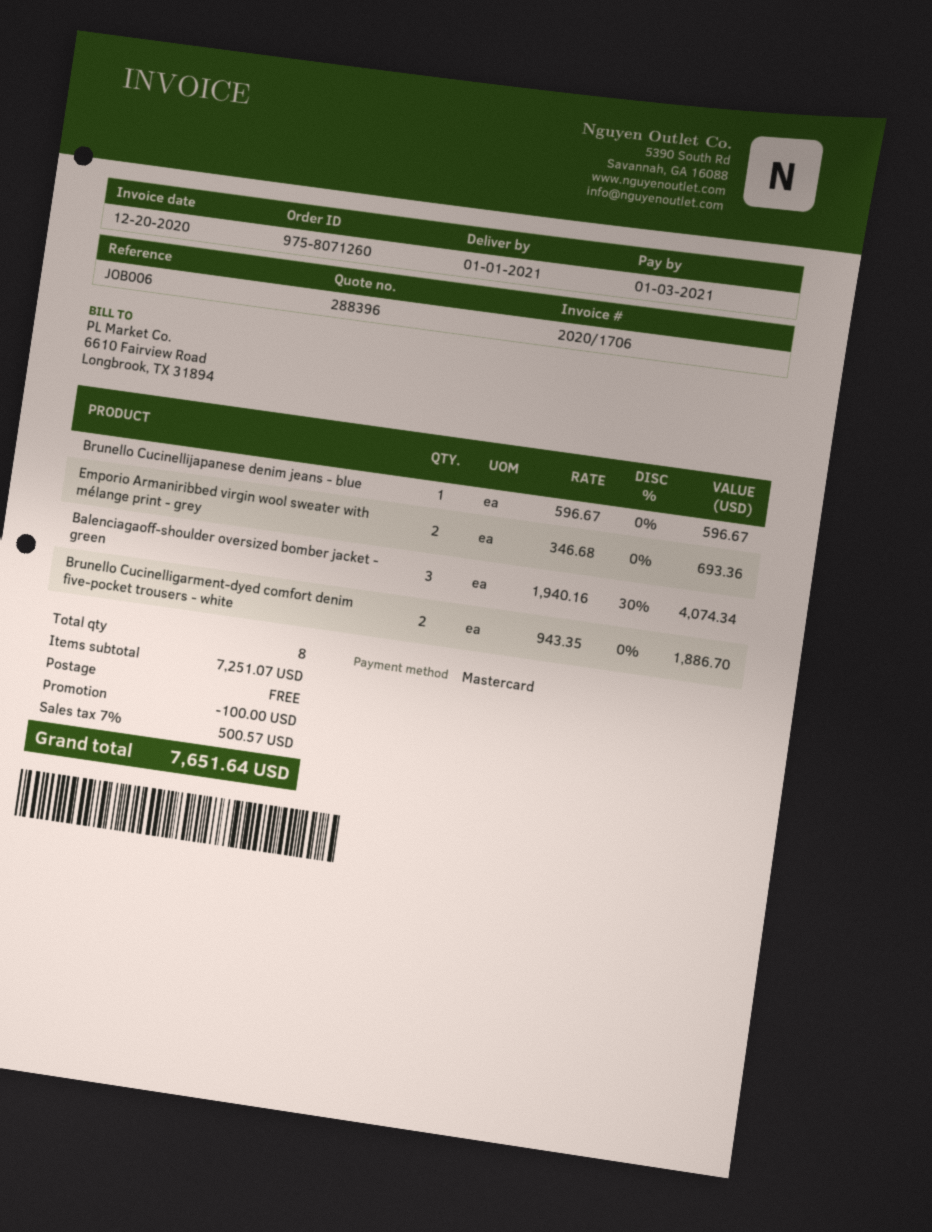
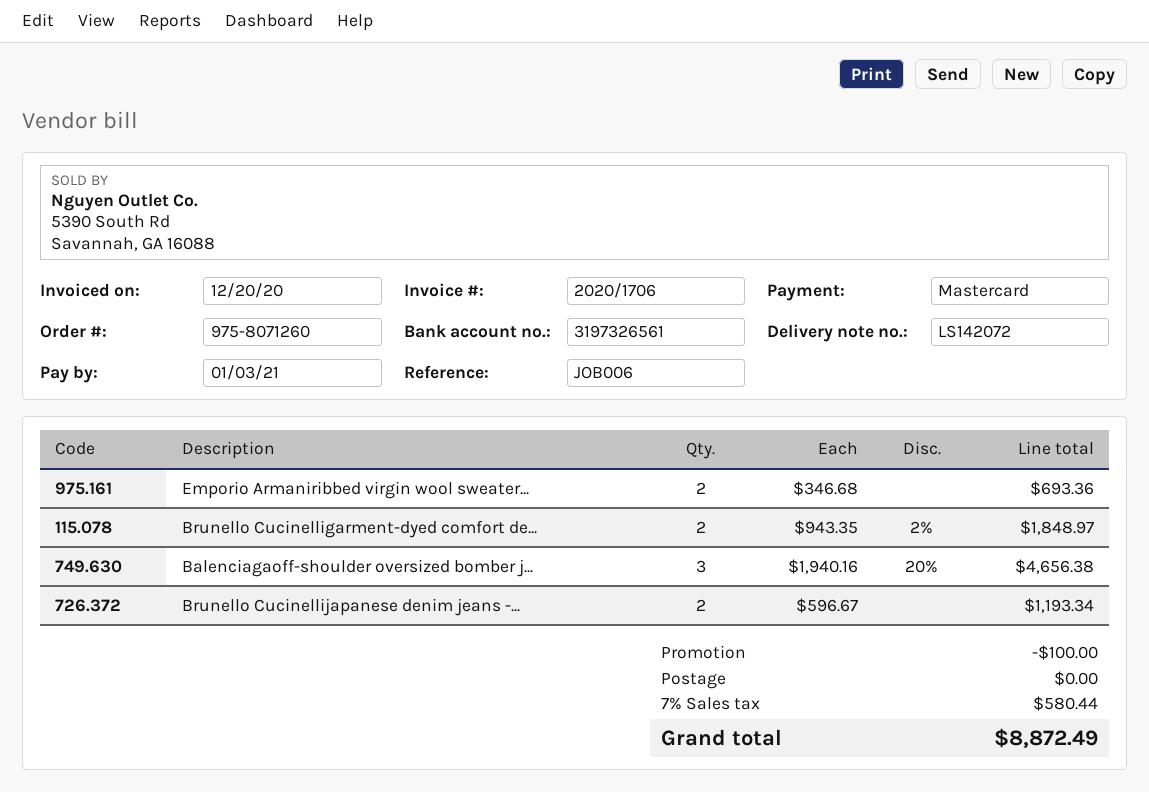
Brunello Cucinellijapanese denim jeans - blue: 1 x 596.67 = 596.67 -> 2 x 596.67 = 1193.34
Balenciagaoff-shoulder oversized bomber jacket - green: 3 x 1940.16 - 30% = 4074.34 -> 3 x 1940.16 - 20% = 4656.38
Brunello Cucinelligarment-dyed comfort denim five-pocket trousers - white: 2 x 943.35 = 1886.70 -> 2 x 943.35 - 2% = 1848.97
tax: 7% = 500.57 -> 7% = 580.44
total: 7651.64 -> 8872.49

